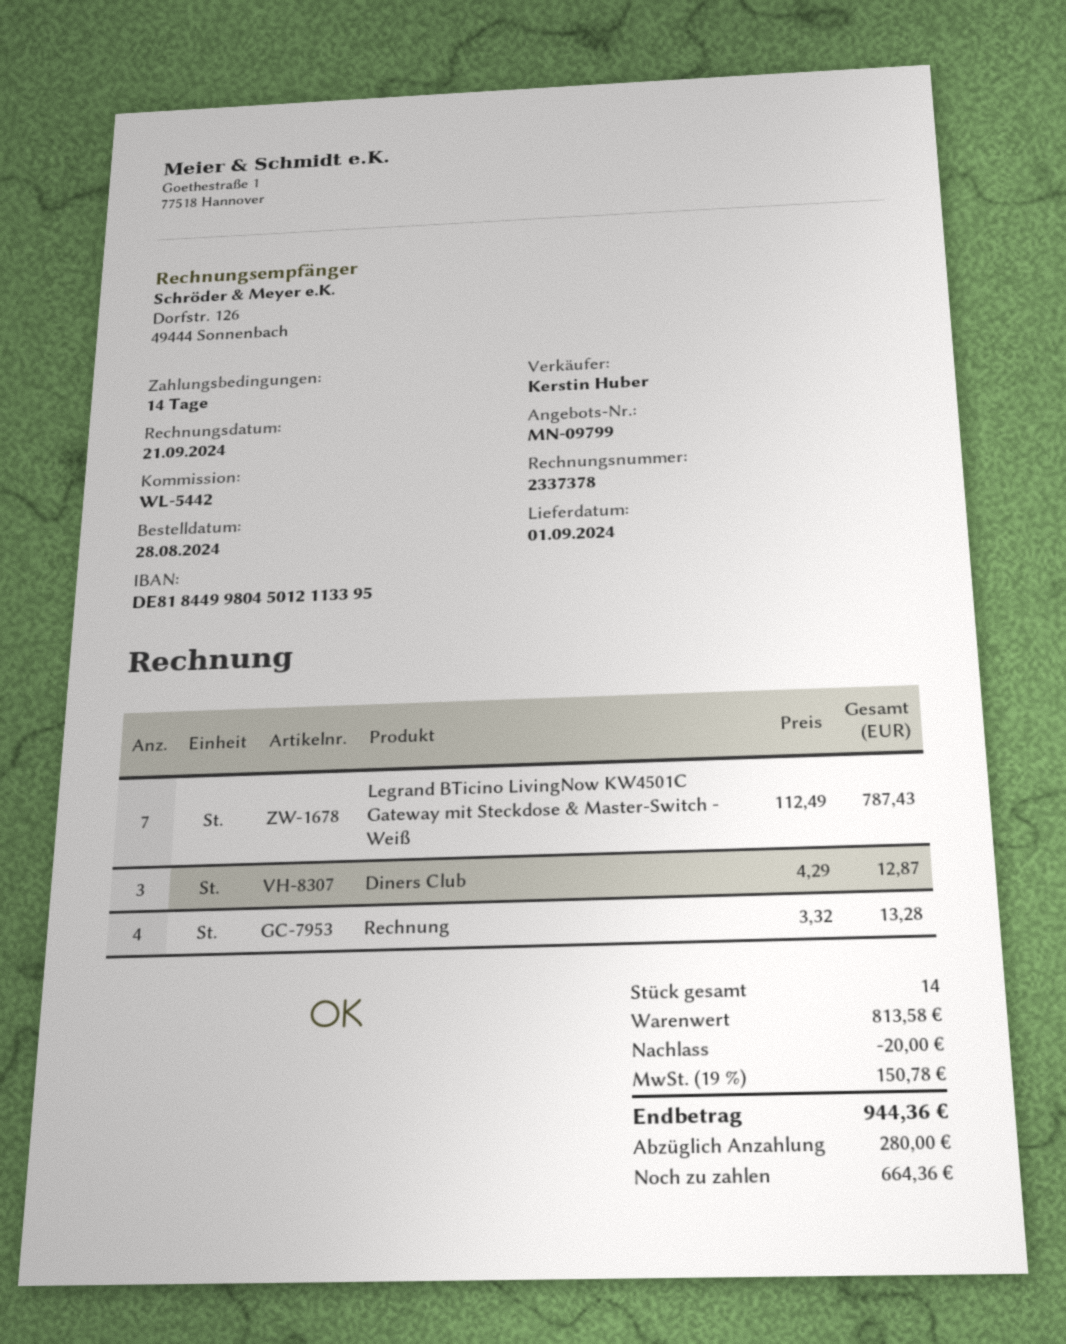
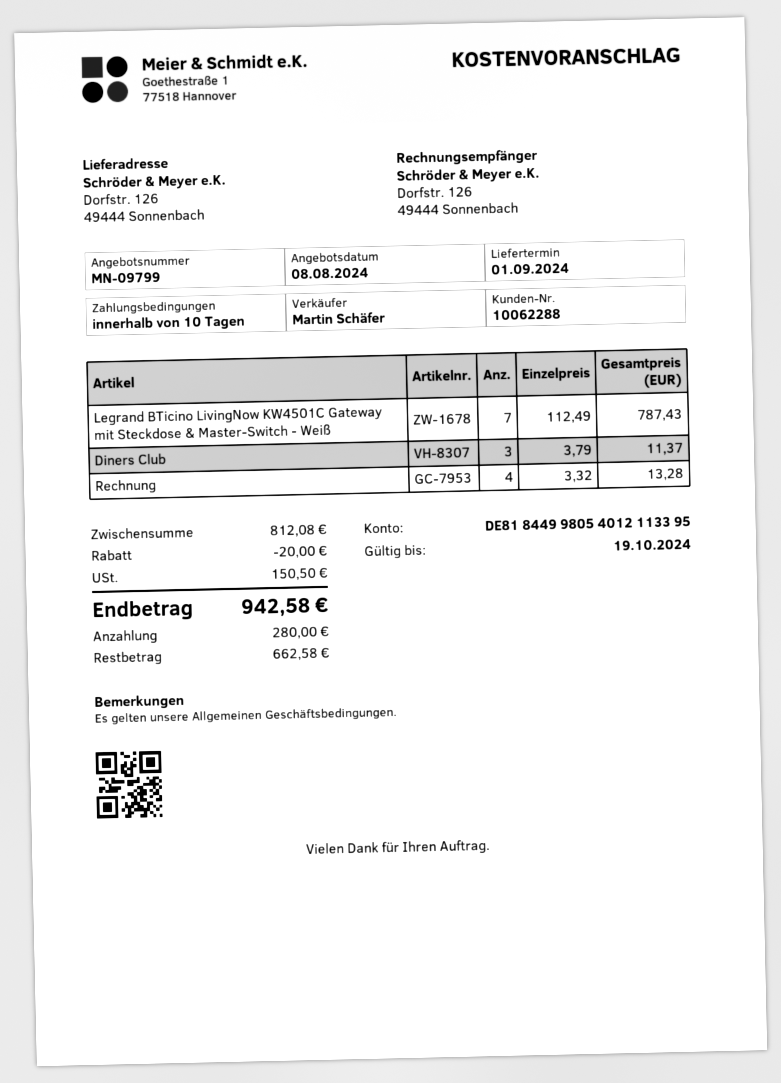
payment terms: 14 days -> 10 days
sales rep: Kerstin Huber -> Martin Schäfer
bank account: DE81844998045012113395 -> DE81844998054012113395
Diners Club: 3 x 4.29 = 12.87 -> 3 x 3.79 = 11.37
subtotal: 813.58 -> 812.08
tax: 150.78 -> 150.50
total: 944.36 -> 942.58
balance: 664.36 -> 662.58

